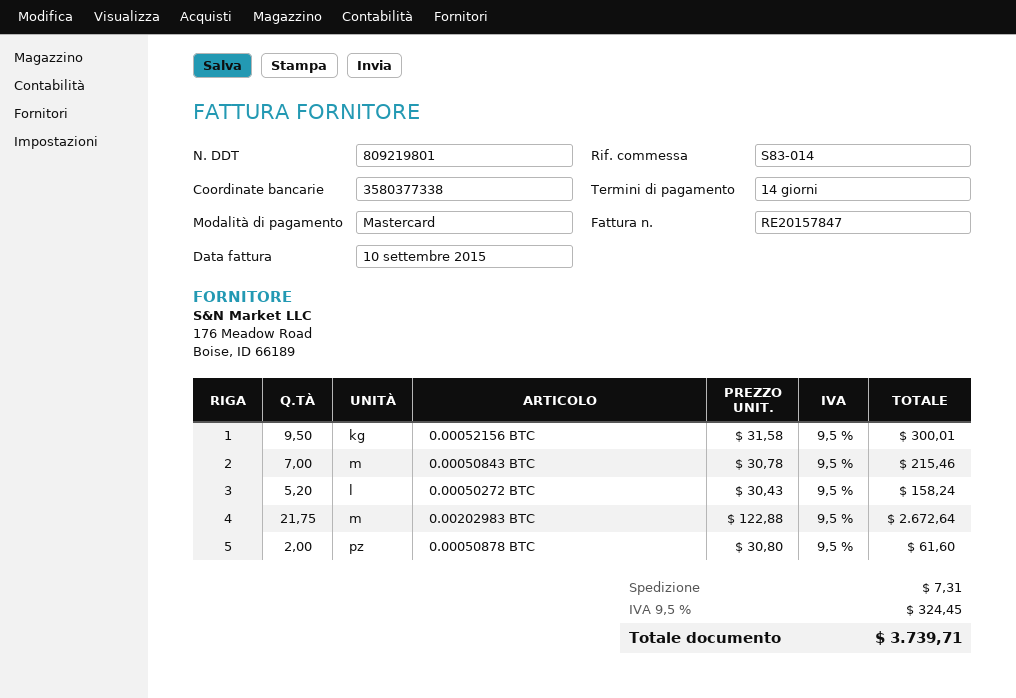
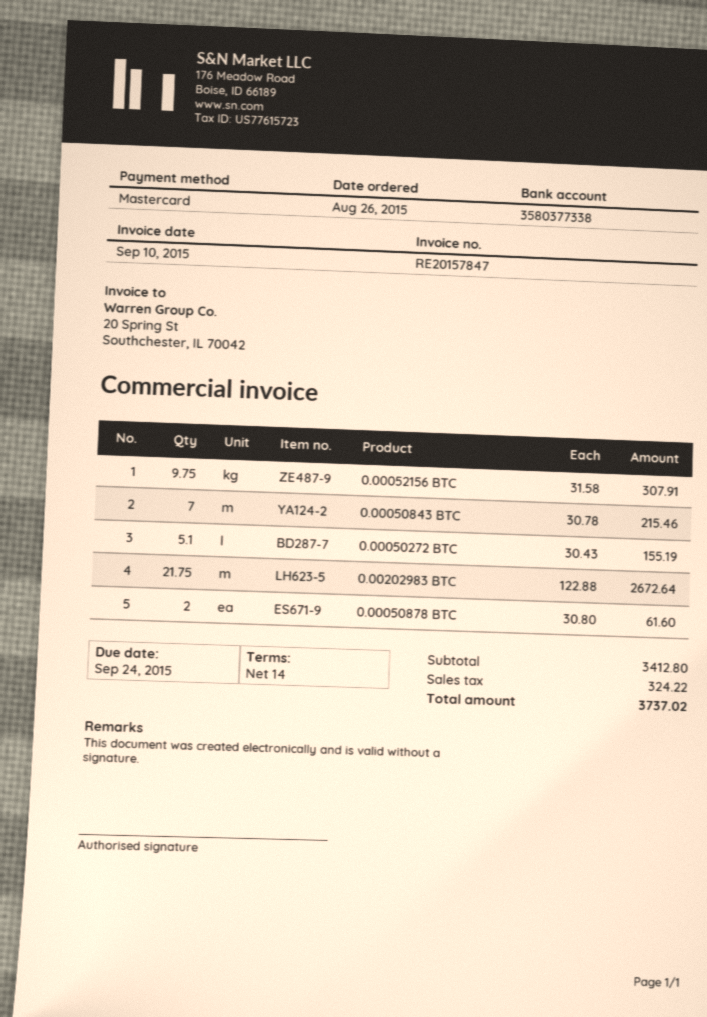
0.00052156 BTC: 9.5 x 31.58 = 300.01 -> 9.75 x 31.58 = 307.91
0.00050272 BTC: 5.2 x 30.43 = 158.24 -> 5.1 x 30.43 = 155.19
shipping: 7.31 -> none
tax: 324.45 -> 324.22
total: 3739.71 -> 3737.02

